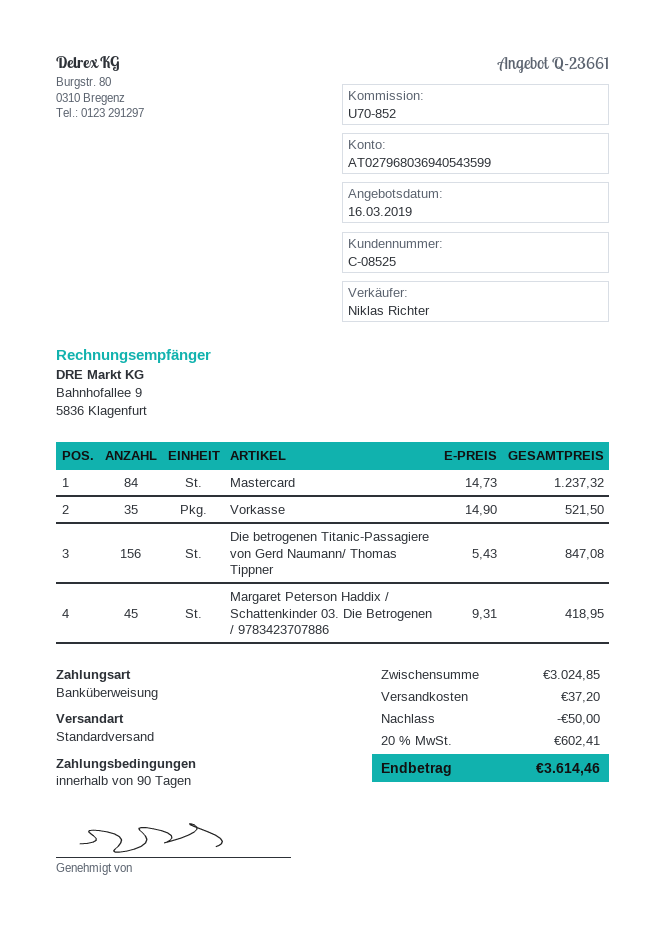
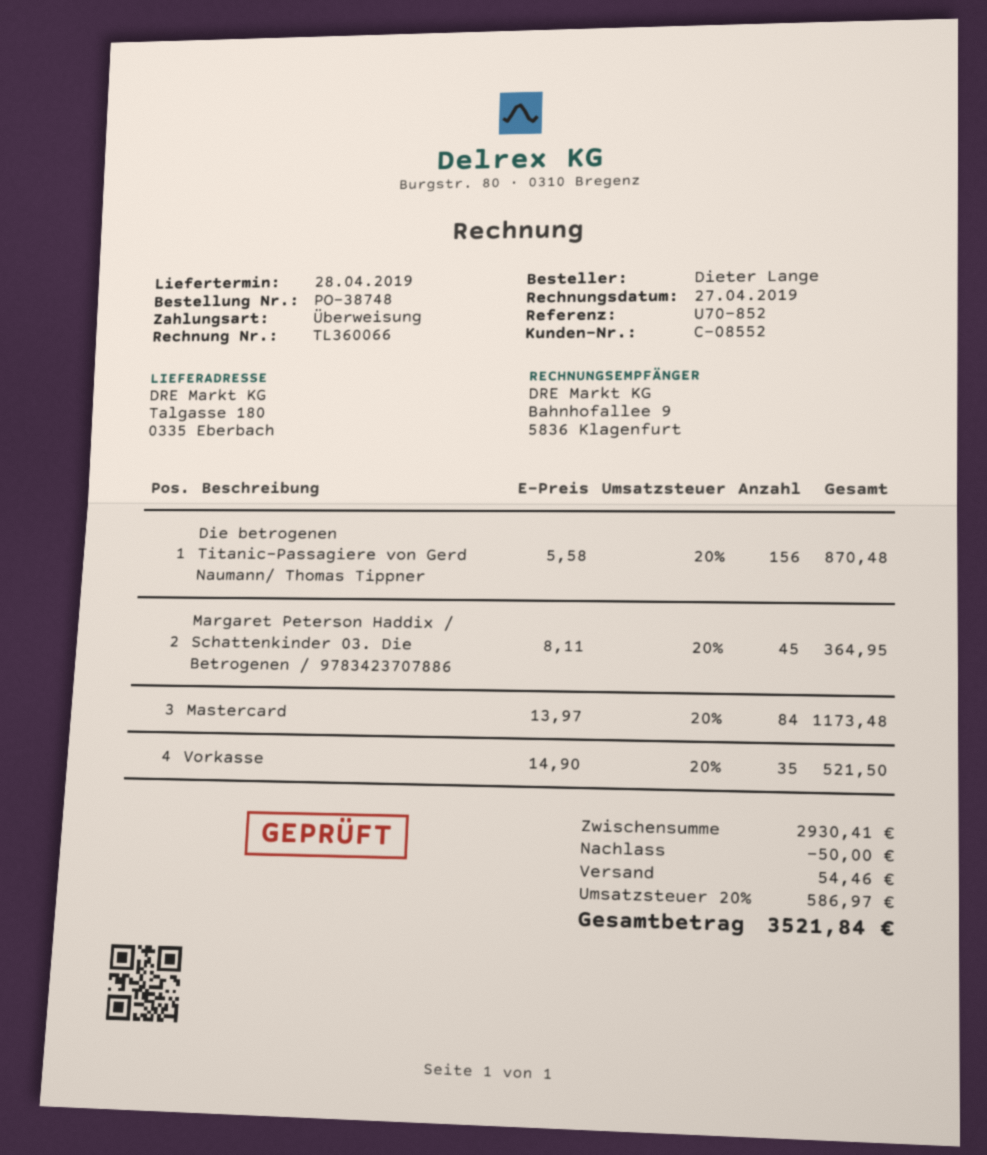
customer number: C-08525 -> C-08552
Mastercard: 84 x 14.73 = 1237.32 -> 84 x 13.97 = 1173.48
Die betrogenen Titanic-Passagiere von Gerd Naumann/ Thomas Tippner: 156 x 5.43 = 847.08 -> 156 x 5.58 = 870.48
Margaret Peterson Haddix / Schattenkinder 03. Die Betrogenen / 9783423707886: 45 x 9.31 = 418.95 -> 45 x 8.11 = 364.95
subtotal: 3024.85 -> 2930.41
shipping: 37.20 -> 54.46
tax: 20% = 602.41 -> 20% = 586.97
total: 3614.46 -> 3521.84

